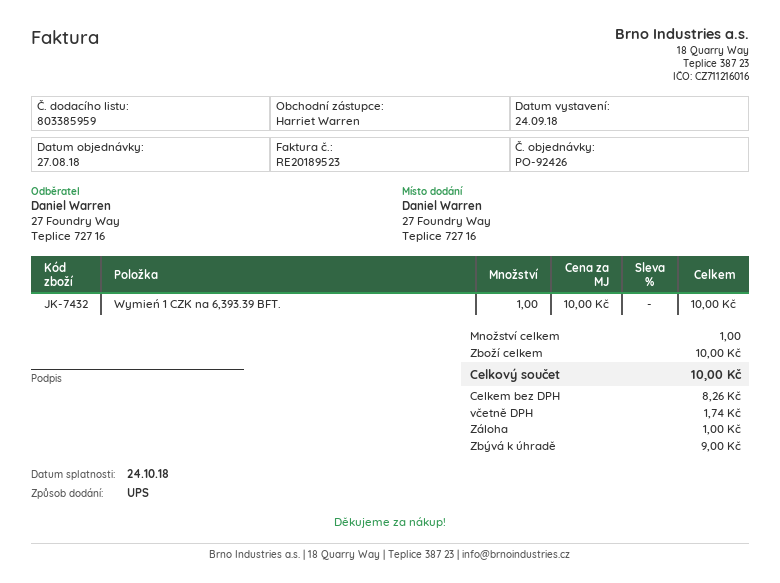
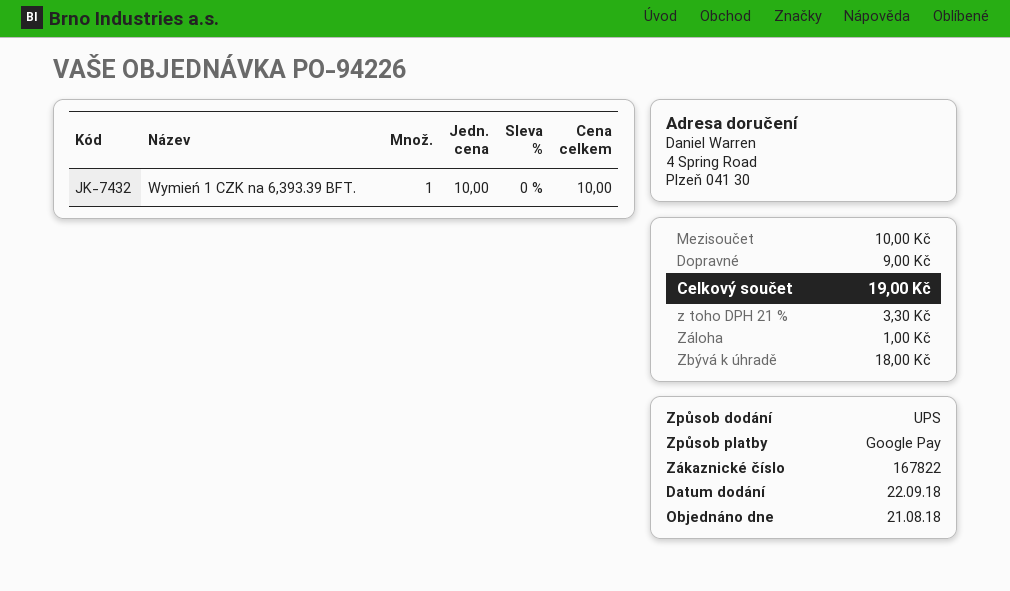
order number: PO-92426 -> PO-94226
order date: 2018-08-27 -> 2018-08-21
ship to: 27 Foundry Way, Teplice 727 16 -> 4 Spring Road, Plzeň 041 30
shipping: none -> 9.00
tax: 1.74 -> 3.30
total: 10.00 -> 19.00
balance: 9.00 -> 18.00

